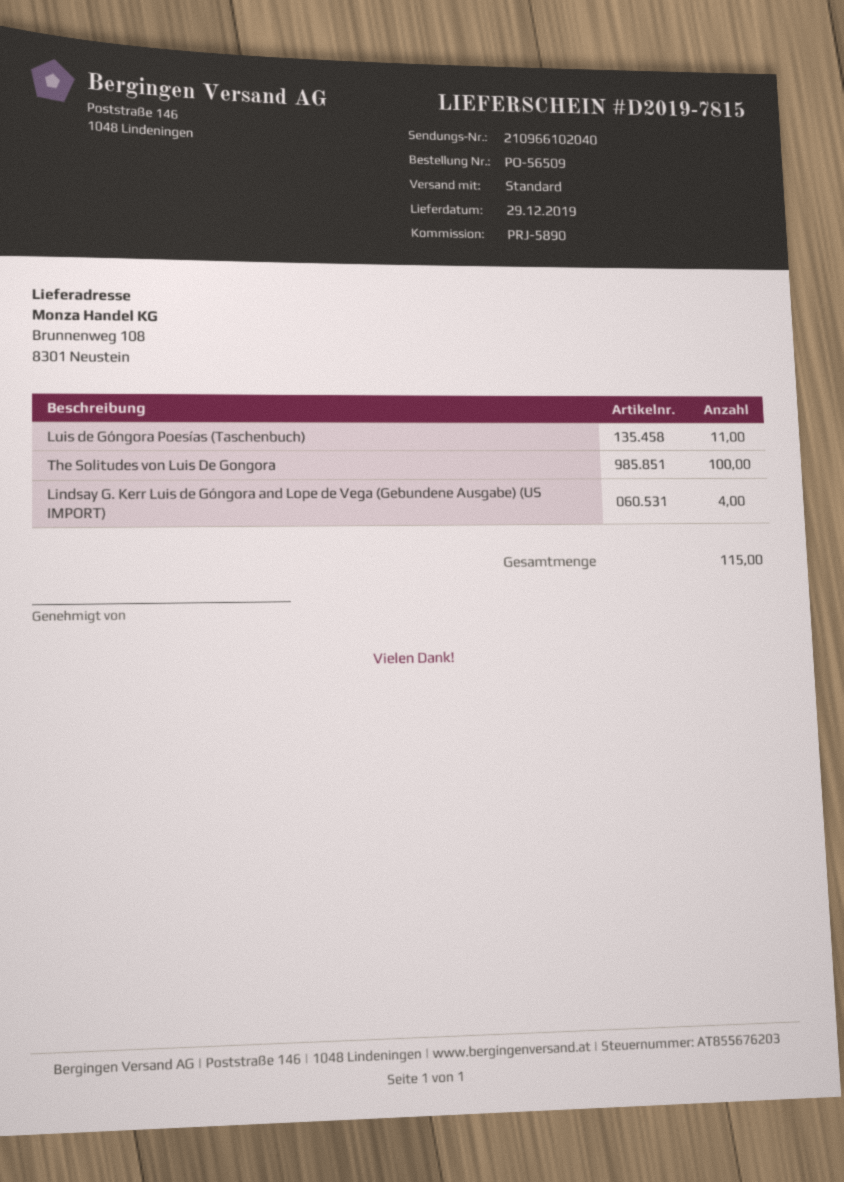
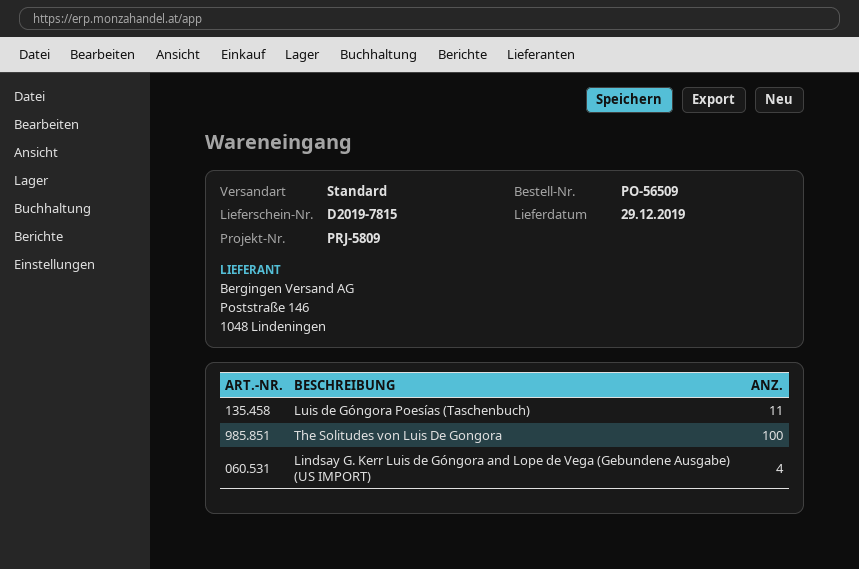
reference: PRJ-5890 -> PRJ-5809

